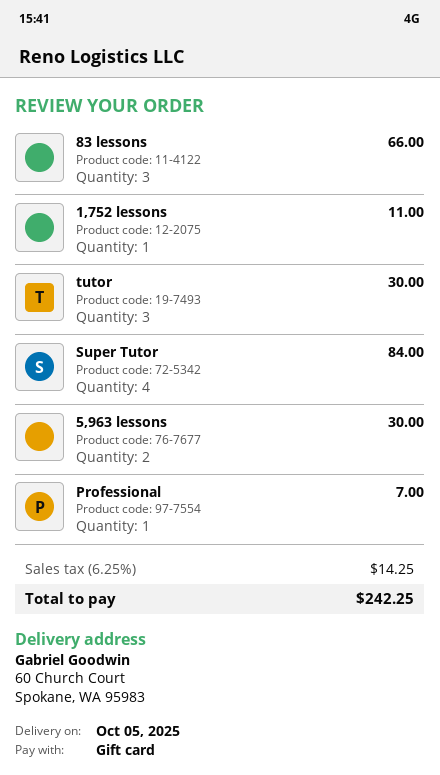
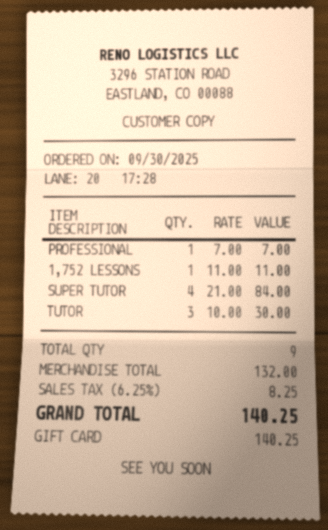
83 lessons: 3 for 66.00 -> none
5,963 lessons: 2 for 30.00 -> none
tax: 6.25% = 14.25 -> 6.25% = 8.25
total: 242.25 -> 140.25

